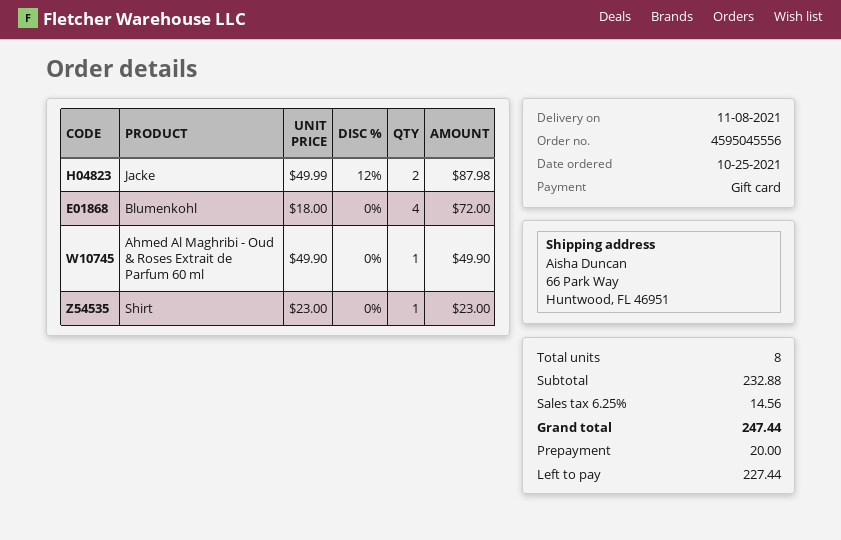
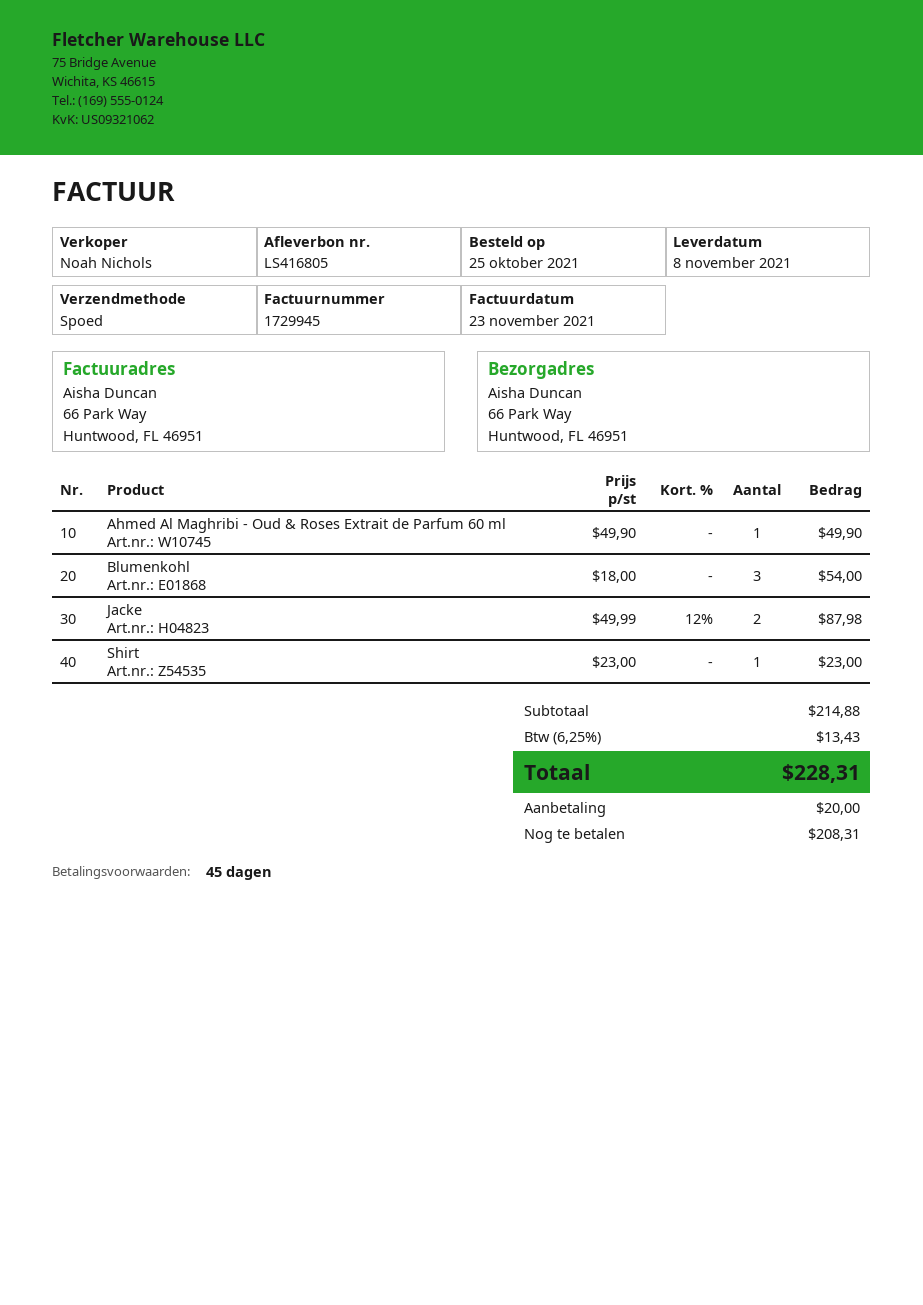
Blumenkohl: 4 x 18.00 = 72.00 -> 3 x 18.00 = 54.00
subtotal: 232.88 -> 214.88
tax: 6.25% = 14.56 -> 6.25% = 13.43
total: 247.44 -> 228.31
balance: 227.44 -> 208.31

